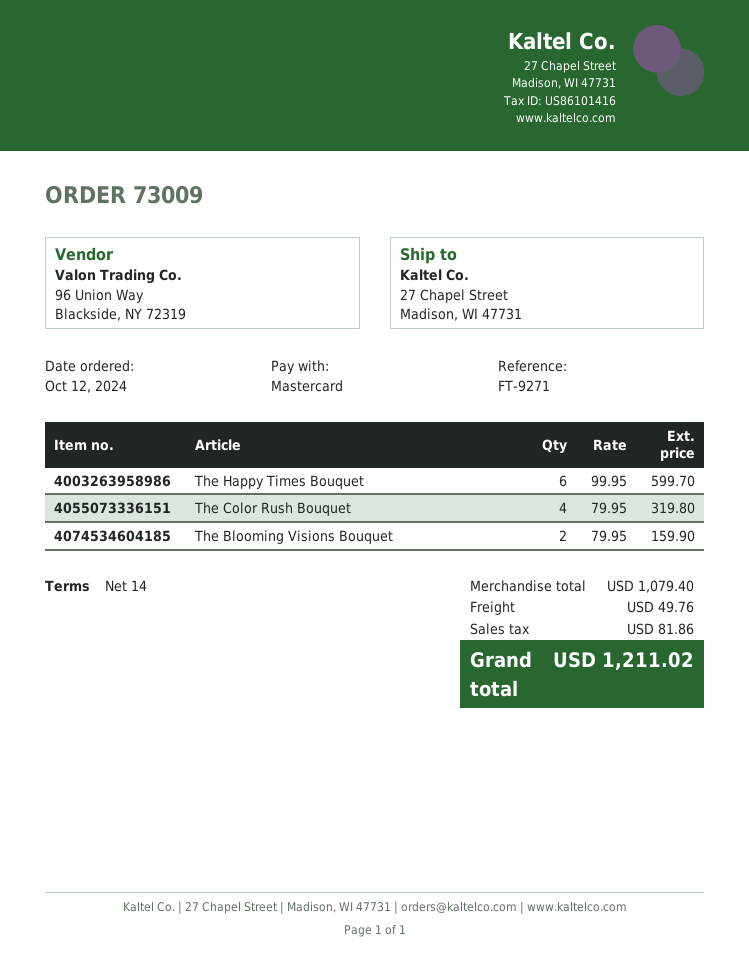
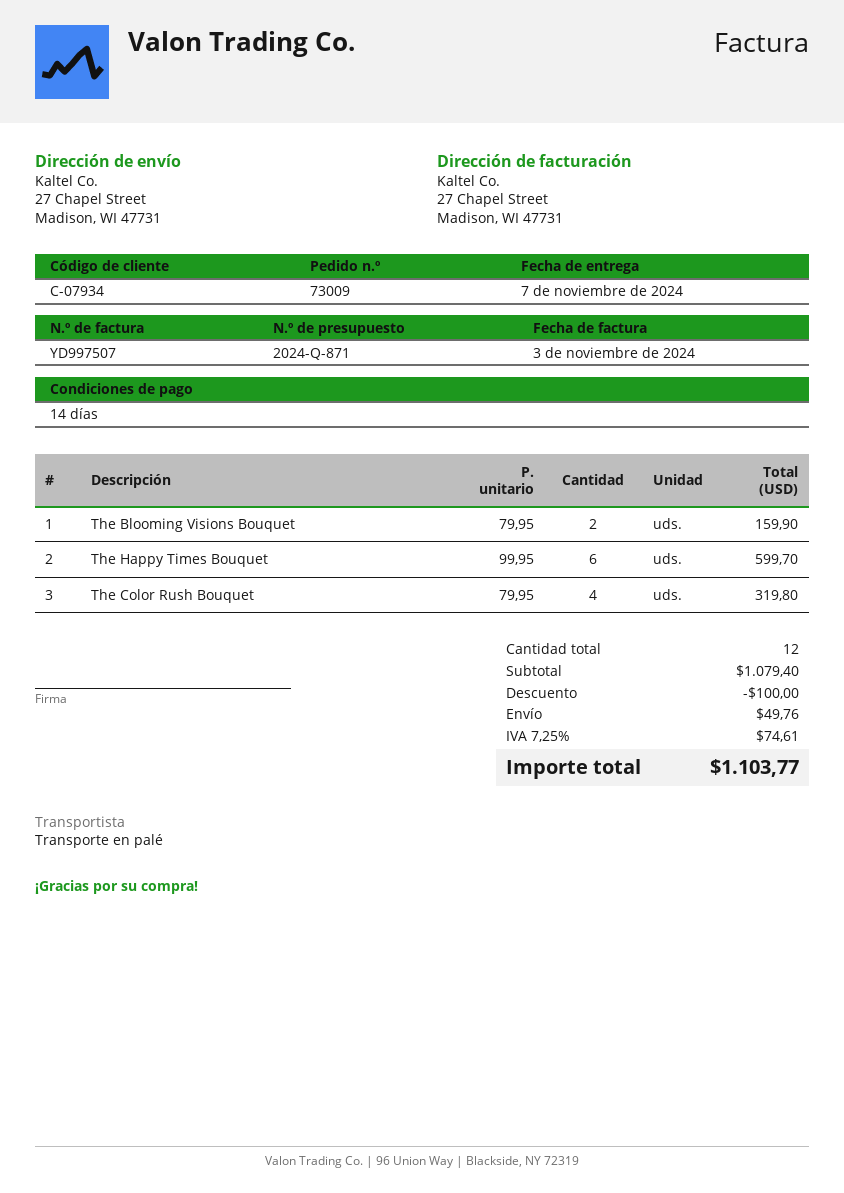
discount: none -> 100.00
tax: 81.86 -> 74.61
total: 1211.02 -> 1103.77

